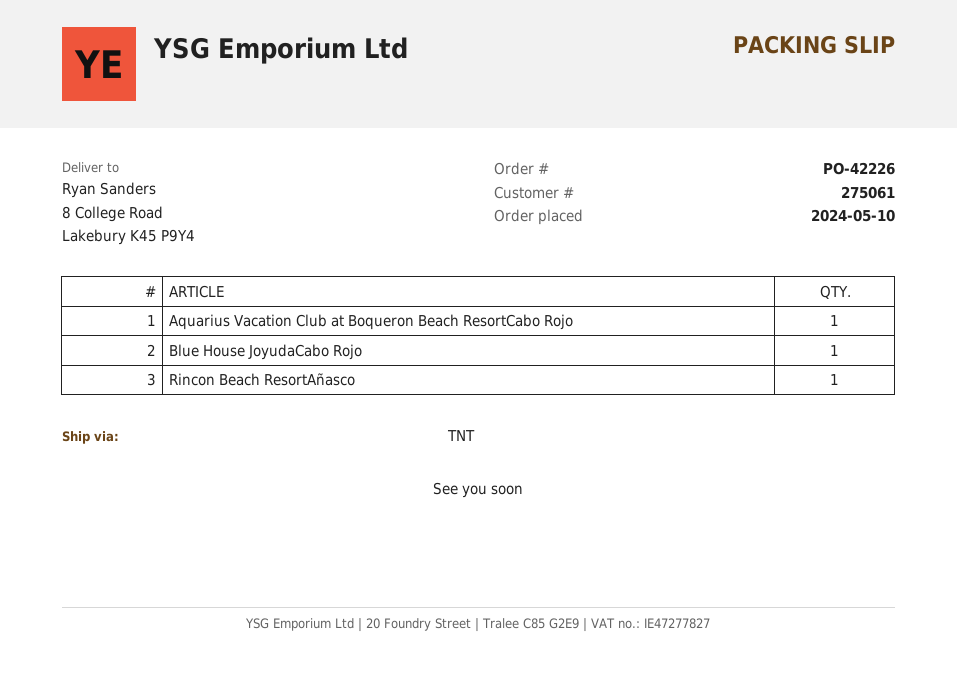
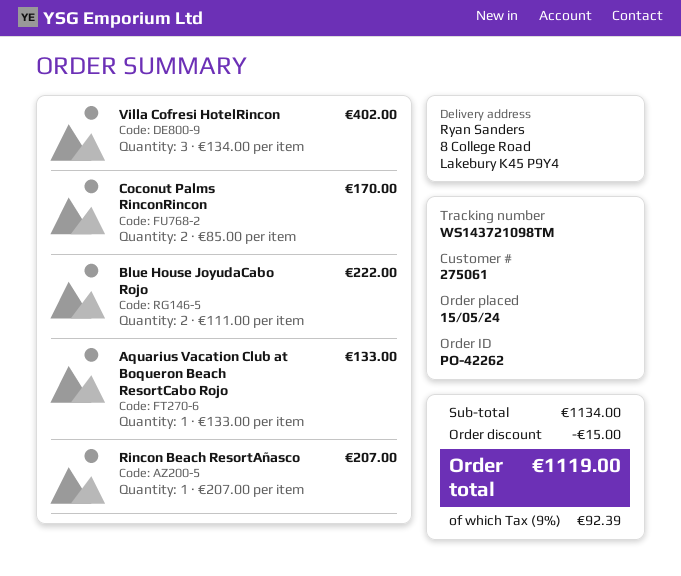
order number: PO-42226 -> PO-42262
order date: 2024-05-10 -> 2024-05-15
Blue House JoyudaCabo Rojo: 1 -> 2
Villa Cofresi HotelRincon: none -> 3
Coconut Palms RinconRincon: none -> 2

